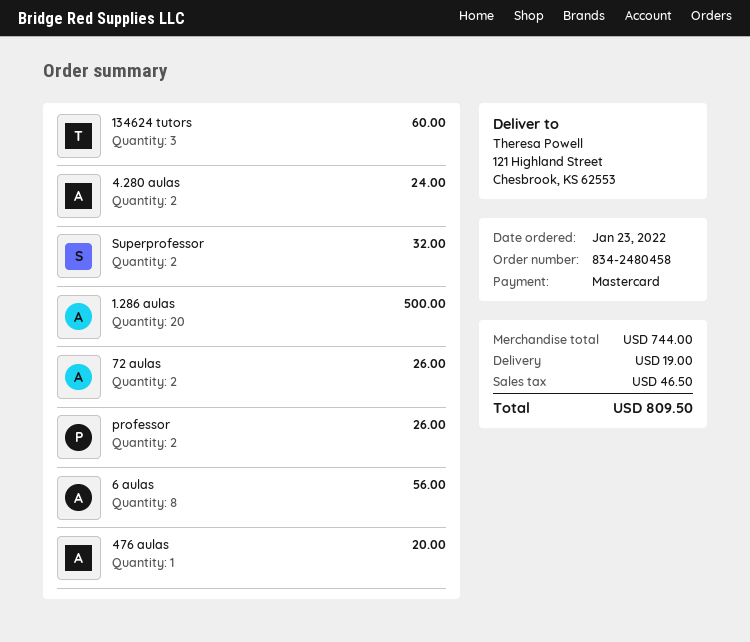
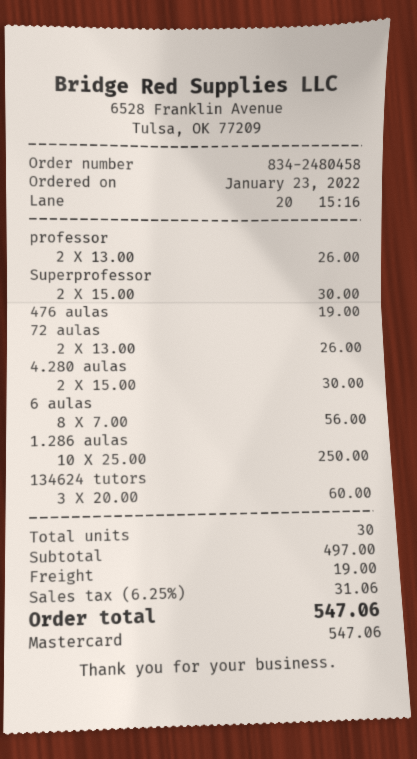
4.280 aulas: 2 for 24.00 -> 2 for 30.00
Superprofessor: 2 for 32.00 -> 2 for 30.00
1.286 aulas: 20 for 500.00 -> 10 for 250.00
476 aulas: 1 for 20.00 -> 1 for 19.00
subtotal: 744.00 -> 497.00
tax: 46.50 -> 31.06
total: 809.50 -> 547.06

